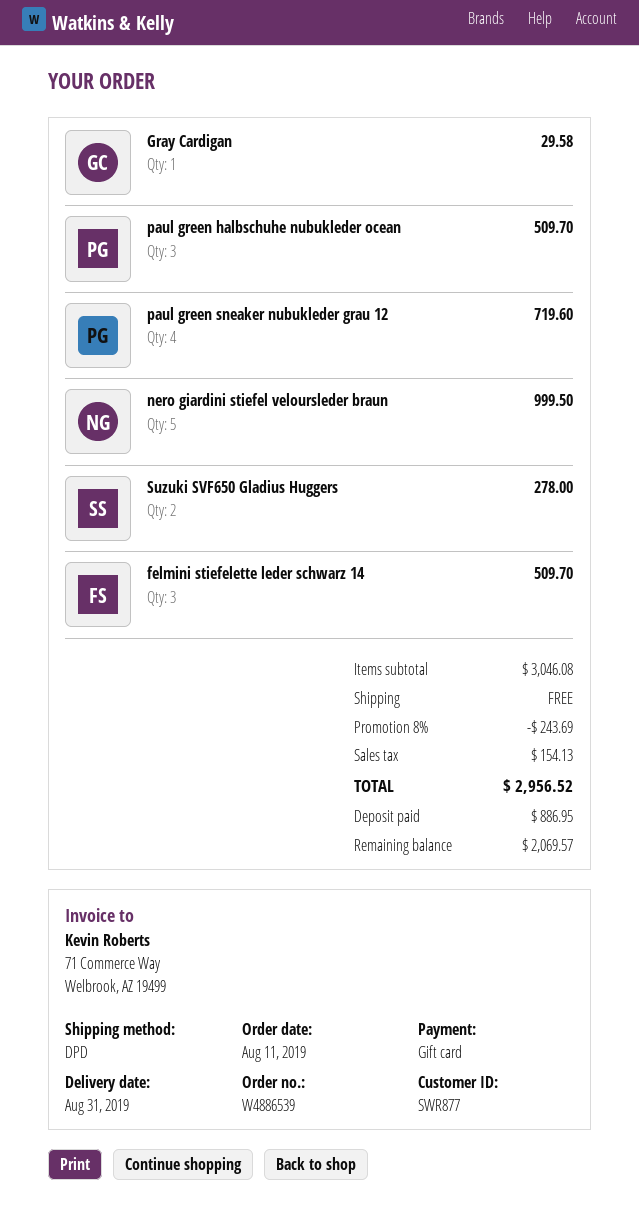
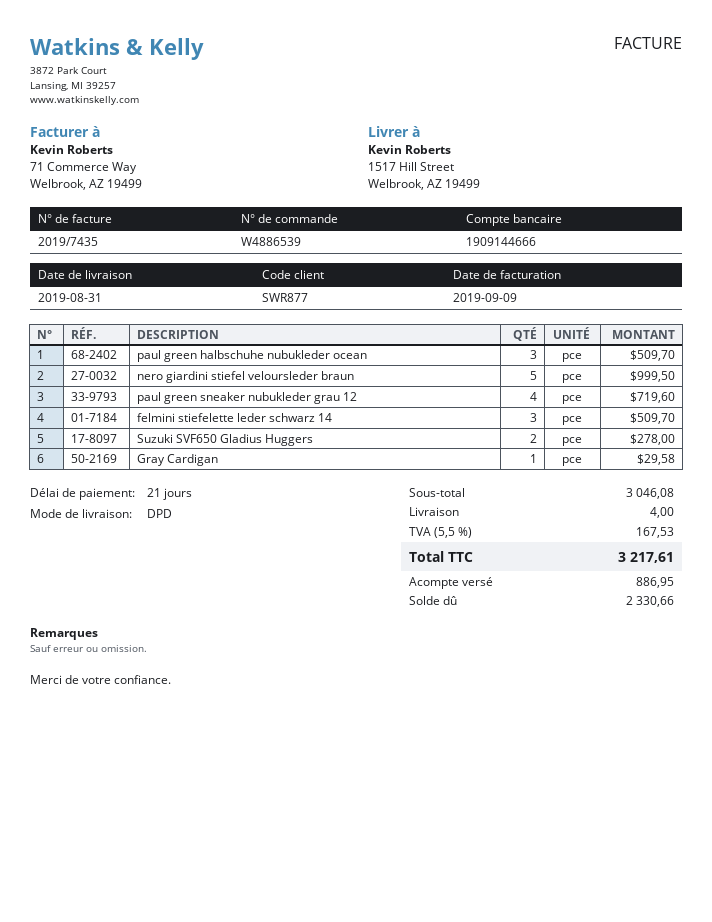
discount: 8% = 243.69 -> none
shipping: 0.00 -> 4.00
tax: 154.13 -> 167.53
total: 2956.52 -> 3217.61
balance: 2069.57 -> 2330.66

